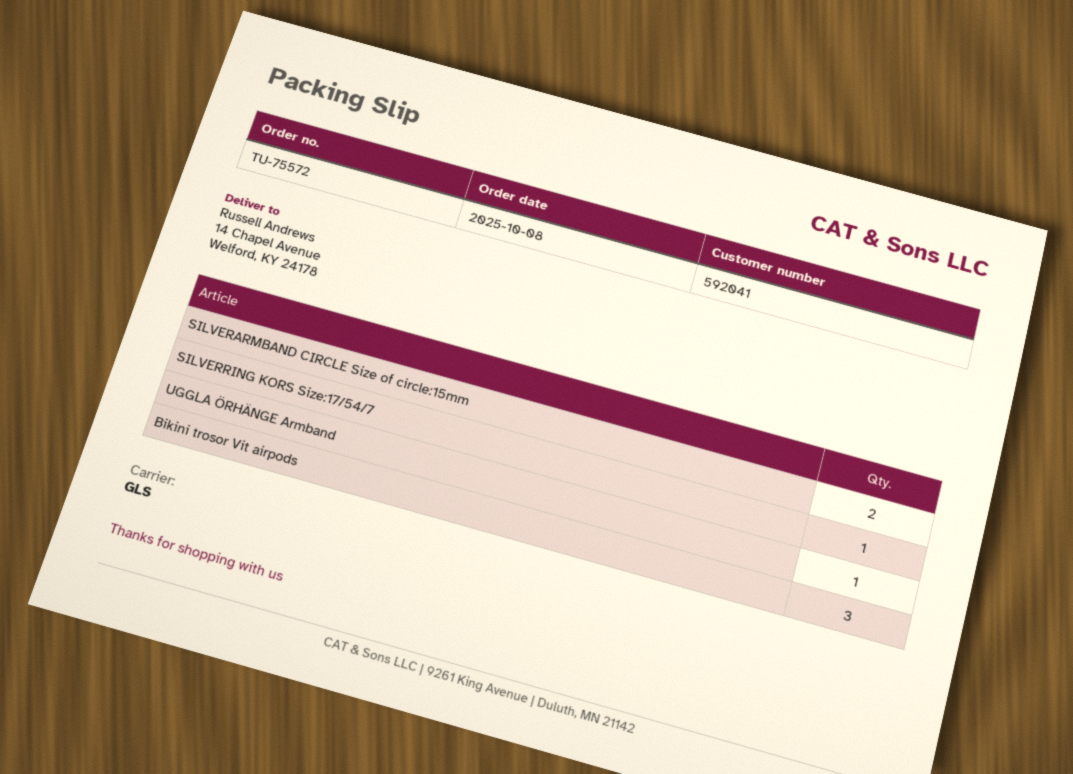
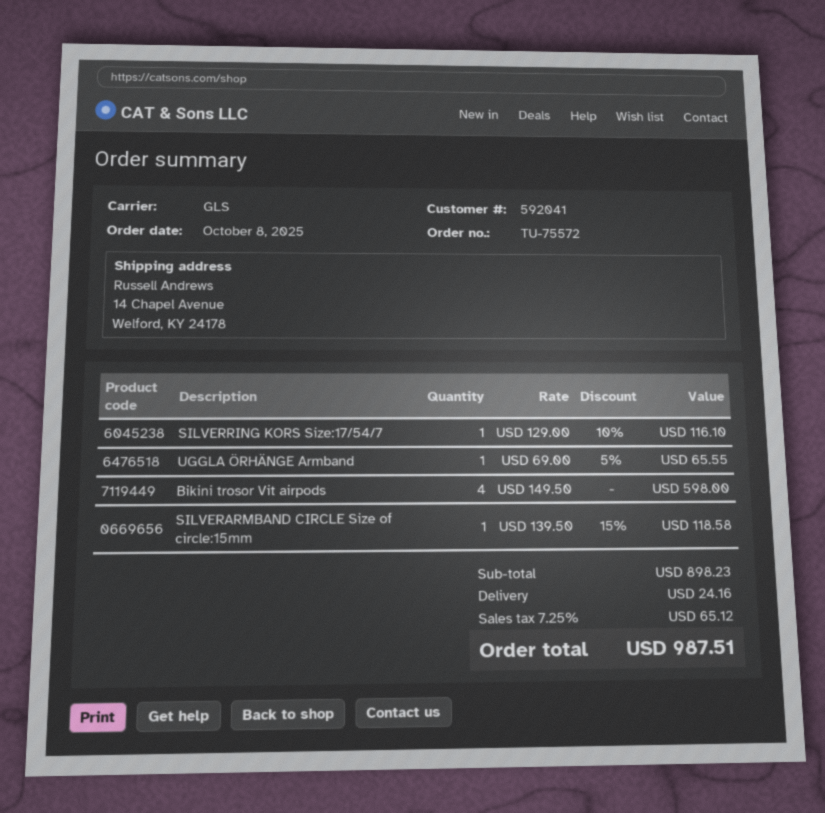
SILVERARMBAND CIRCLE Size of circle:15mm: 2 -> 1
Bikini trosor Vit airpods: 3 -> 4

